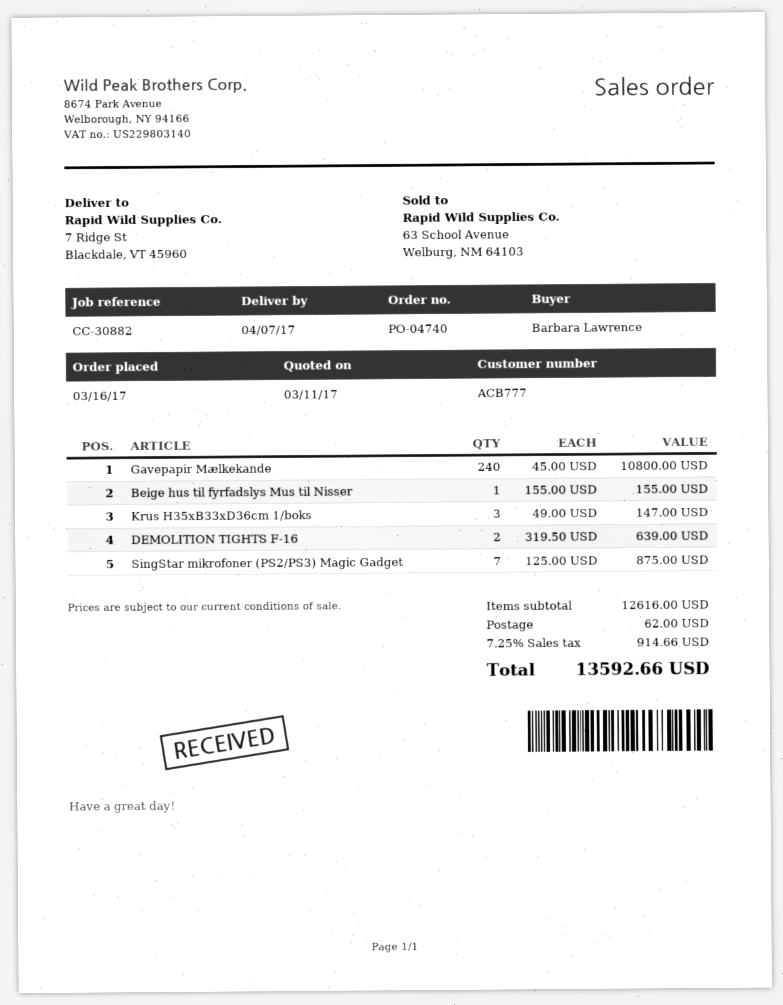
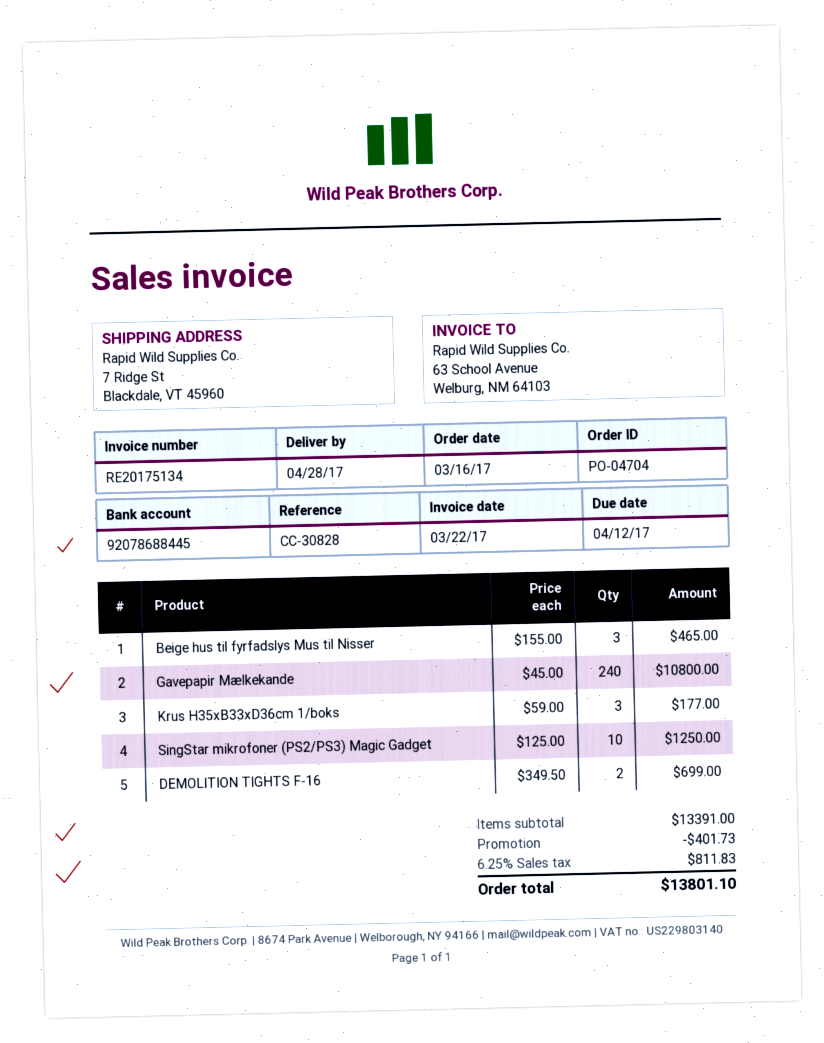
order number: PO-04740 -> PO-04704
delivery date: 2017-04-07 -> 2017-04-28
reference: CC-30882 -> CC-30828
Beige hus til fyrfadslys Mus til Nisser: 1 x 155.00 = 155.00 -> 3 x 155.00 = 465.00
Krus H35xB33xD36cm 1/boks: 3 x 49.00 = 147.00 -> 3 x 59.00 = 177.00
DEMOLITION TIGHTS F-16: 2 x 319.50 = 639.00 -> 2 x 349.50 = 699.00
SingStar mikrofoner (PS2/PS3) Magic Gadget: 7 x 125.00 = 875.00 -> 10 x 125.00 = 1250.00
subtotal: 12616.00 -> 13391.00
discount: none -> 401.73
shipping: 62.00 -> none
tax: 7.25% = 914.66 -> 6.25% = 811.83
total: 13592.66 -> 13801.10

